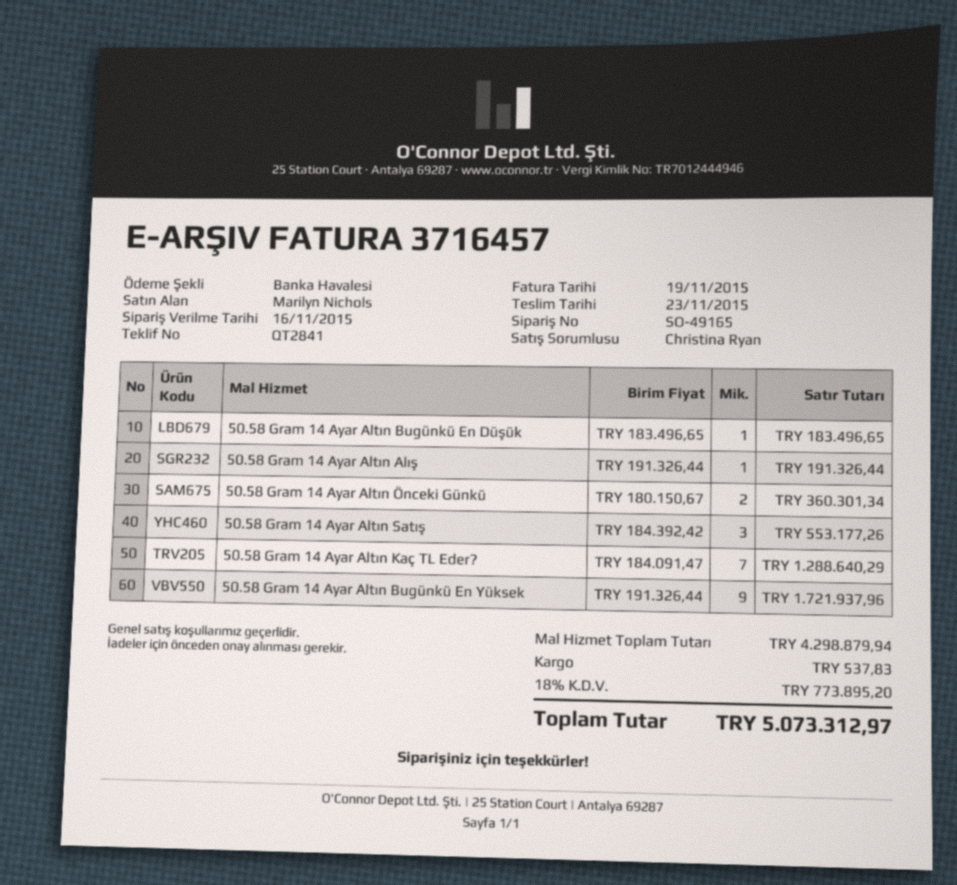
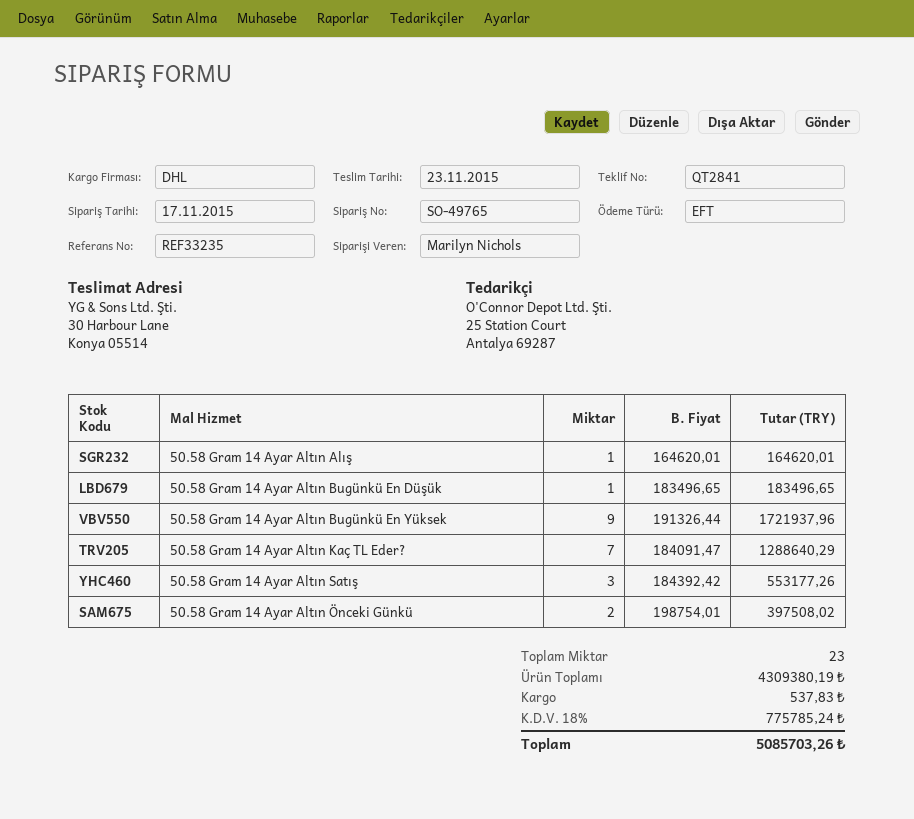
order number: SO-49165 -> SO-49765
order date: 2015-11-16 -> 2015-11-17
50.58 Gram 14 Ayar Altın Alış: 1 x 191326.44 = 191326.44 -> 1 x 164620.01 = 164620.01
50.58 Gram 14 Ayar Altın Önceki Günkü: 2 x 180150.67 = 360301.34 -> 2 x 198754.01 = 397508.02
subtotal: 4298879.94 -> 4309380.19
tax: 18% = 773895.20 -> 18% = 775785.24
total: 5073312.97 -> 5085703.26

